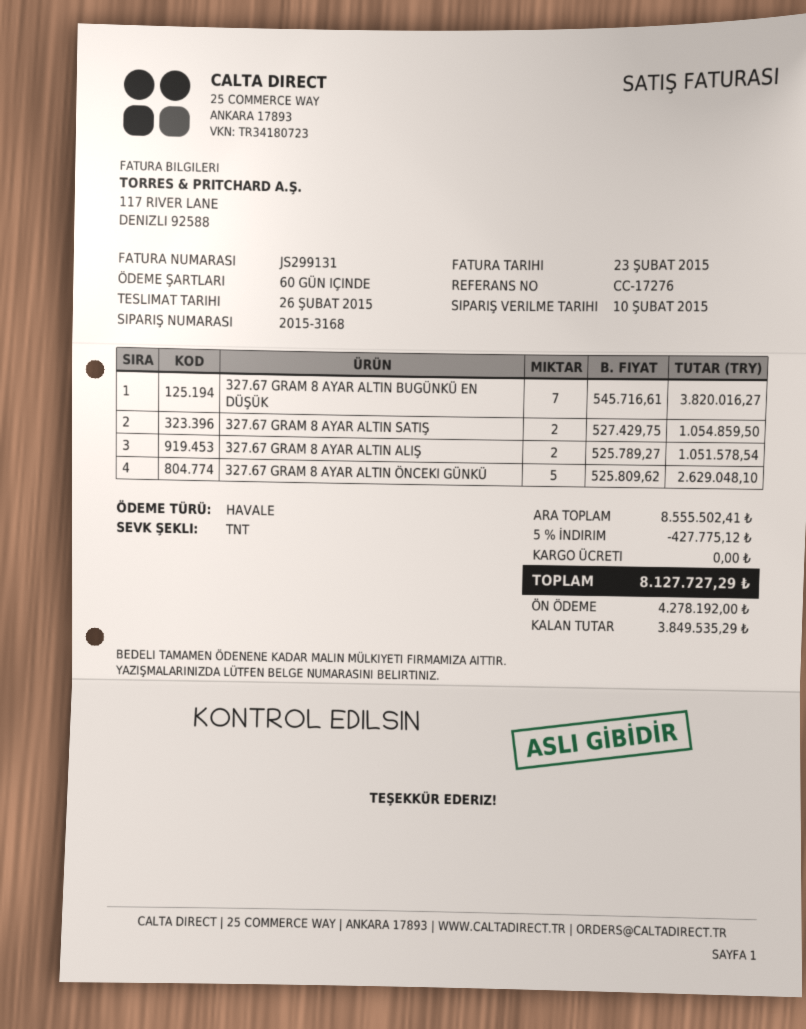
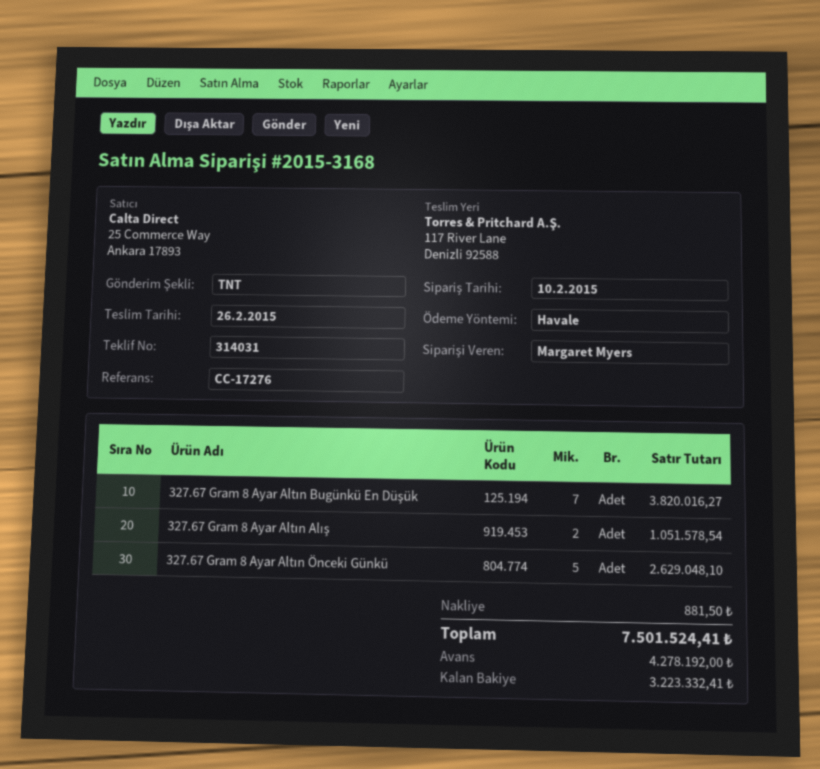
327.67 GRAM 8 AYAR ALTIN SATIŞ: 2 for 1054859.50 -> none
discount: 5% = 427775.12 -> none
shipping: 0.00 -> 881.50
total: 8127727.29 -> 7501524.41
balance: 3849535.29 -> 3223332.41

